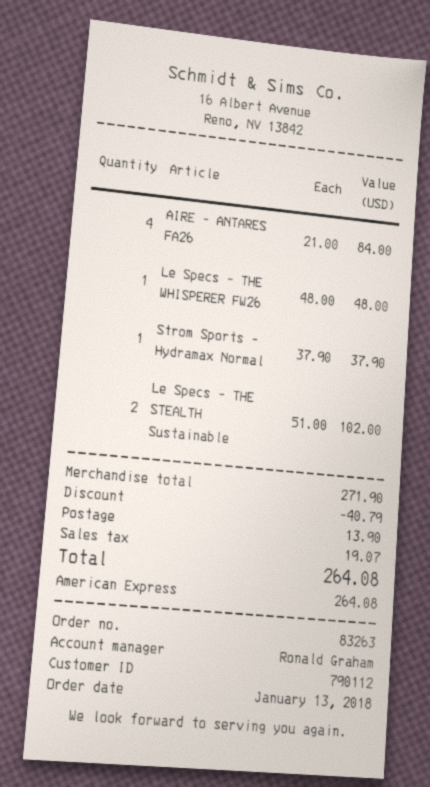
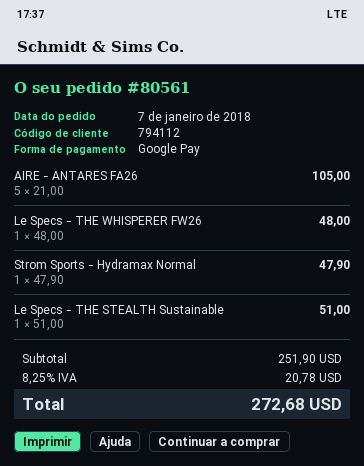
order number: 83263 -> 80561
order date: 2018-01-13 -> 2018-01-07
customer number: 790112 -> 794112
payment method: American Express -> Google Pay
AIRE - ANTARES FA26: 4 x 21.00 = 84.00 -> 5 x 21.00 = 105.00
Strom Sports - Hydramax Normal: 1 x 37.90 = 37.90 -> 1 x 47.90 = 47.90
Le Specs - THE STEALTH Sustainable: 2 x 51.00 = 102.00 -> 1 x 51.00 = 51.00
subtotal: 271.90 -> 251.90
discount: 40.79 -> none
shipping: 13.90 -> none
tax: 19.07 -> 20.78
total: 264.08 -> 272.68

